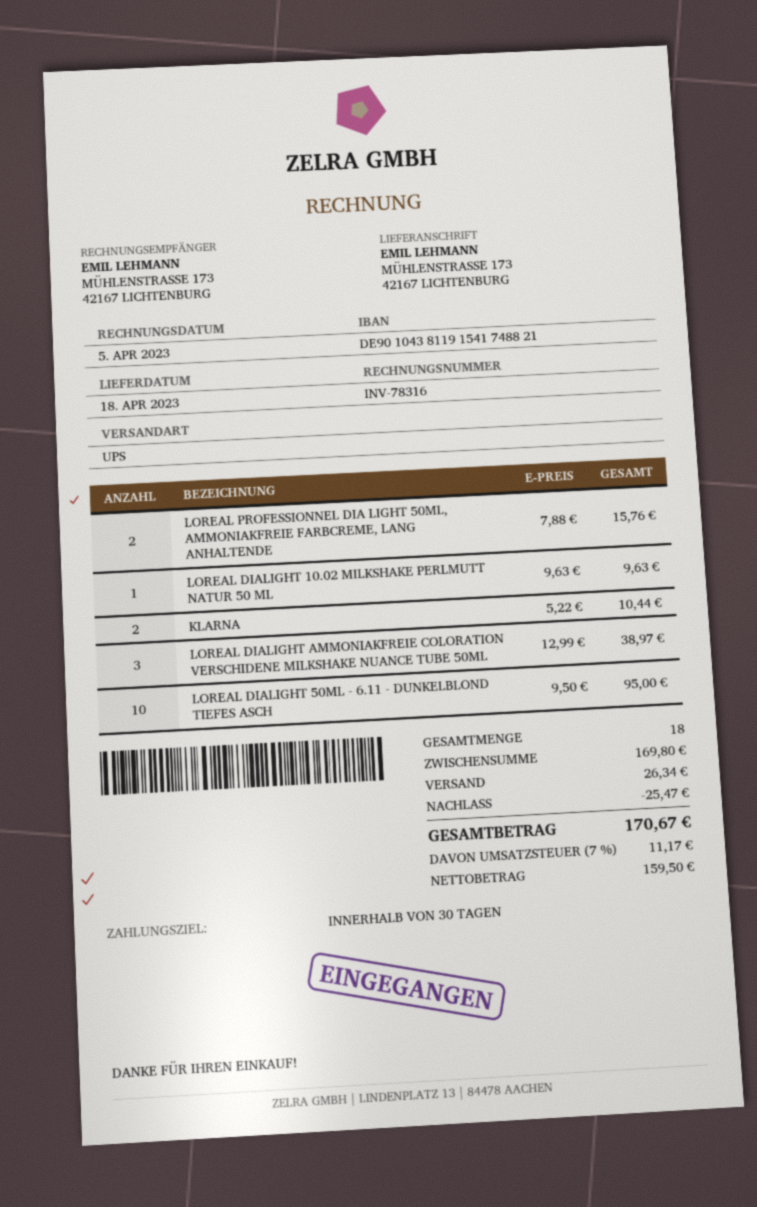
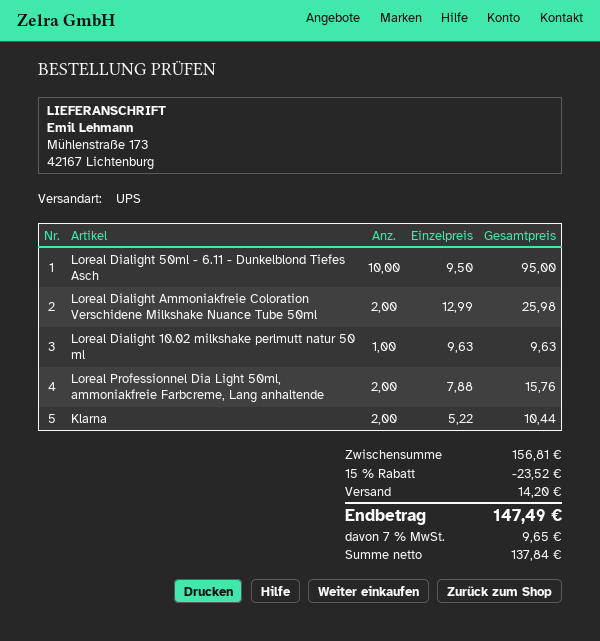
LOREAL DIALIGHT AMMONIAKFREIE COLORATION VERSCHIDENE MILKSHAKE NUANCE TUBE 50ML: 3 x 12.99 = 38.97 -> 2 x 12.99 = 25.98
subtotal: 169.80 -> 156.81
discount: 25.47 -> 23.52
shipping: 26.34 -> 14.20
net: 159.50 -> 137.84
tax: 7% = 11.17 -> 7% = 9.65
total: 170.67 -> 147.49

